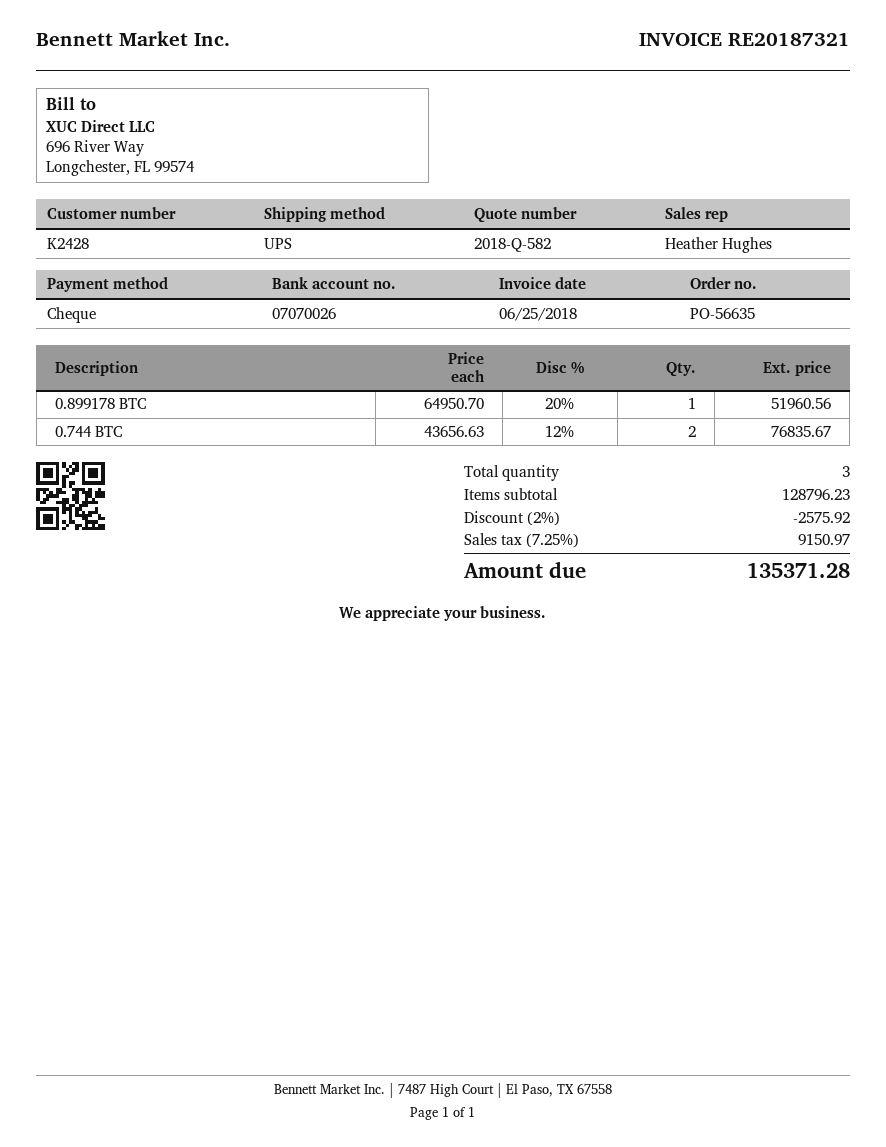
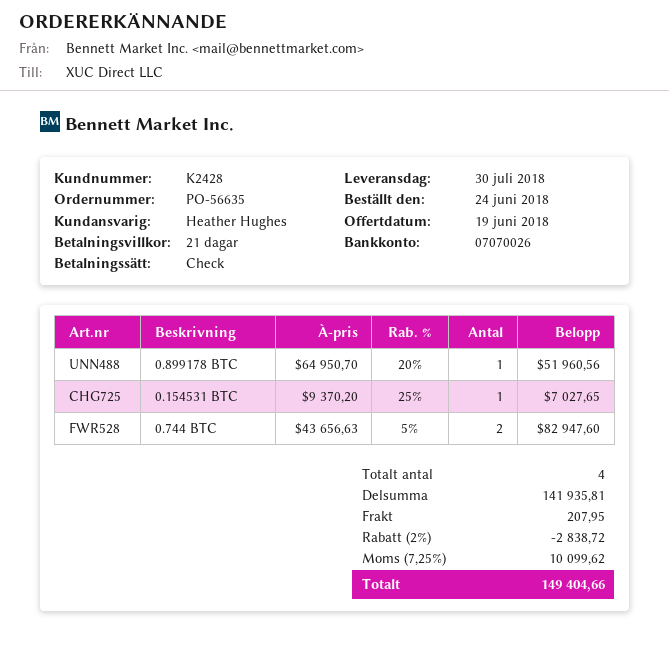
0.744 BTC: 2 x 43656.63 - 12% = 76835.67 -> 2 x 43656.63 - 5% = 82947.60
0.154531 BTC: none -> 1 x 9370.20 - 25% = 7027.65
total quantity: 3 -> 4
subtotal: 128796.23 -> 141935.81
discount: 2% = 2575.92 -> 2% = 2838.72
shipping: none -> 207.95
tax: 7.25% = 9150.97 -> 7.25% = 10099.62
total: 135371.28 -> 149404.66

